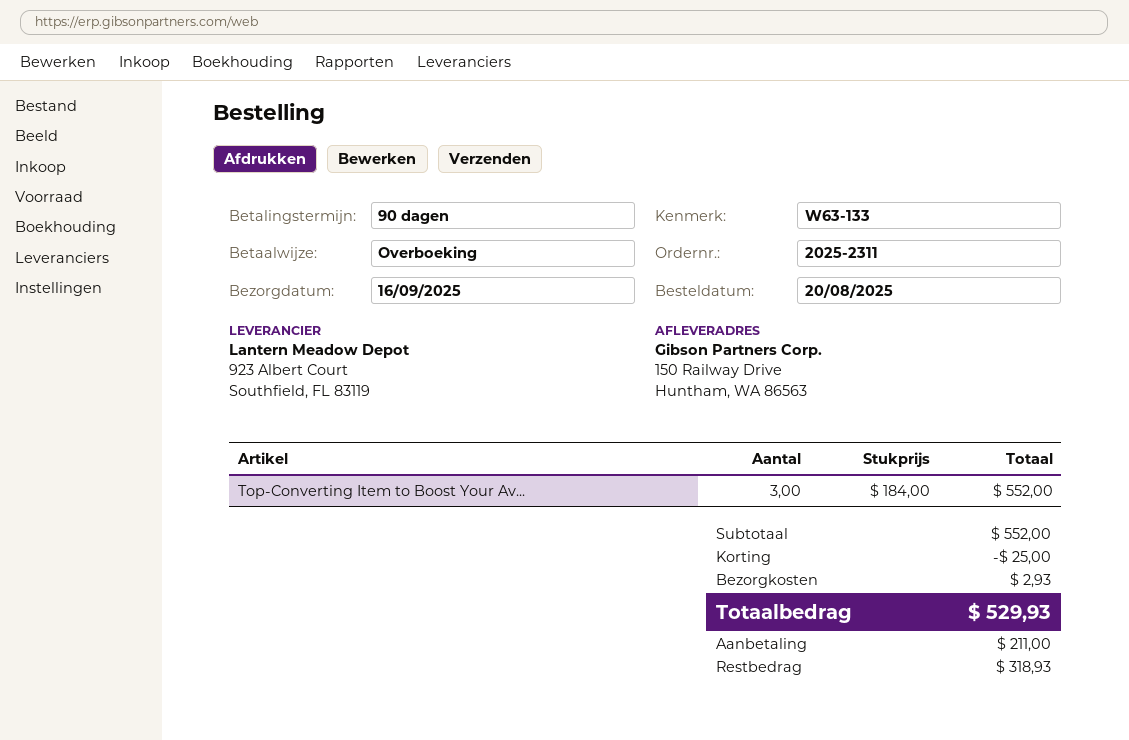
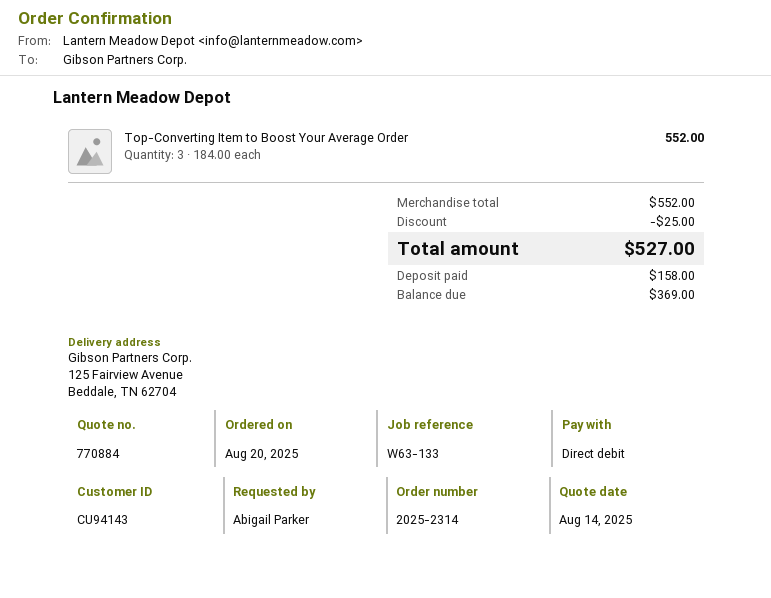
order number: 2025-2311 -> 2025-2314
payment method: bank transfer -> direct debit
ship to: 150 Railway Drive, Huntham, WA 86563 -> 125 Fairview Avenue, Beddale, TN 62704
shipping: 2.93 -> none
total: 529.93 -> 527.00
deposit: 211.00 -> 158.00
balance: 318.93 -> 369.00

